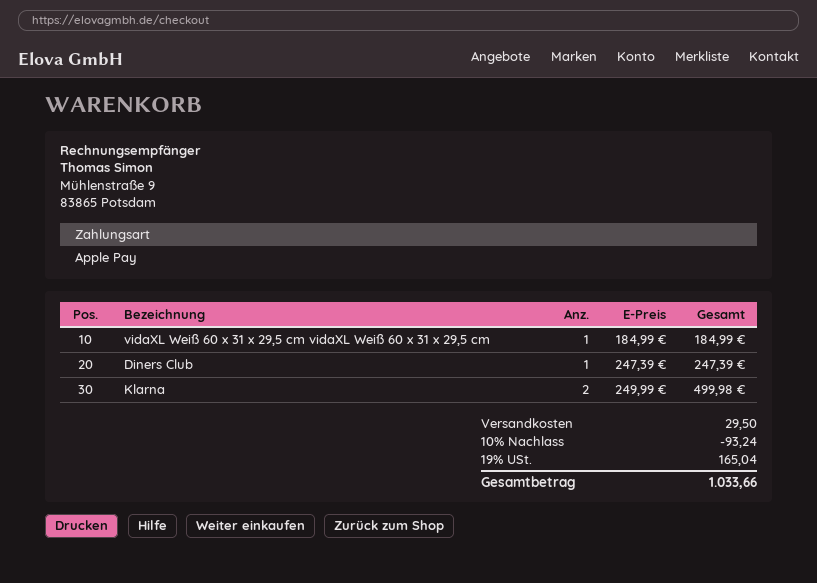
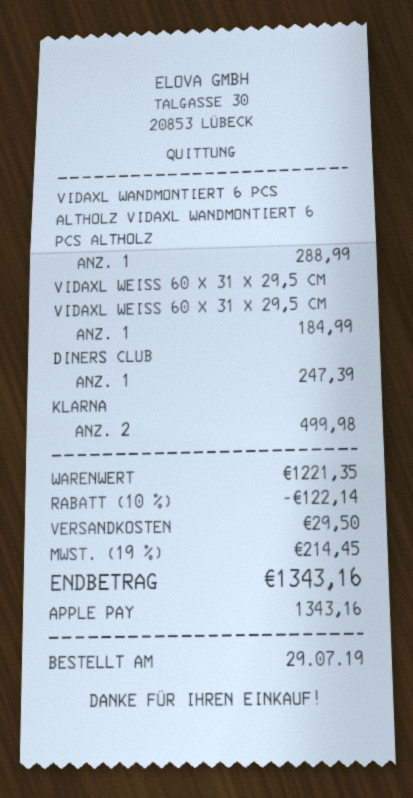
VIDAXL WANDMONTIERT 6 PCS ALTHOLZ VIDAXL WANDMONTIERT 6 PCS ALTHOLZ: none -> 1 for 288.99
discount: 10% = 93.24 -> 10% = 122.14
tax: 19% = 165.04 -> 19% = 214.45
total: 1033.66 -> 1343.16

